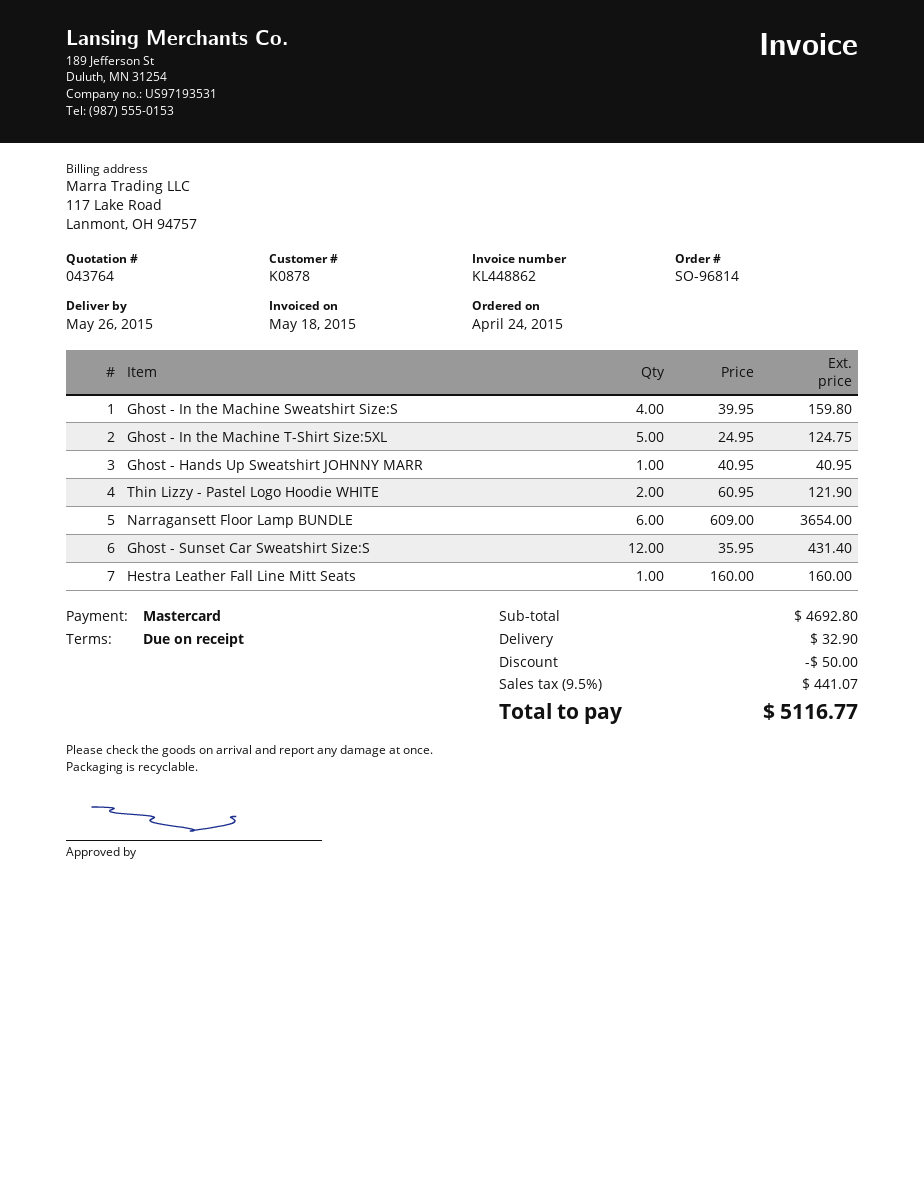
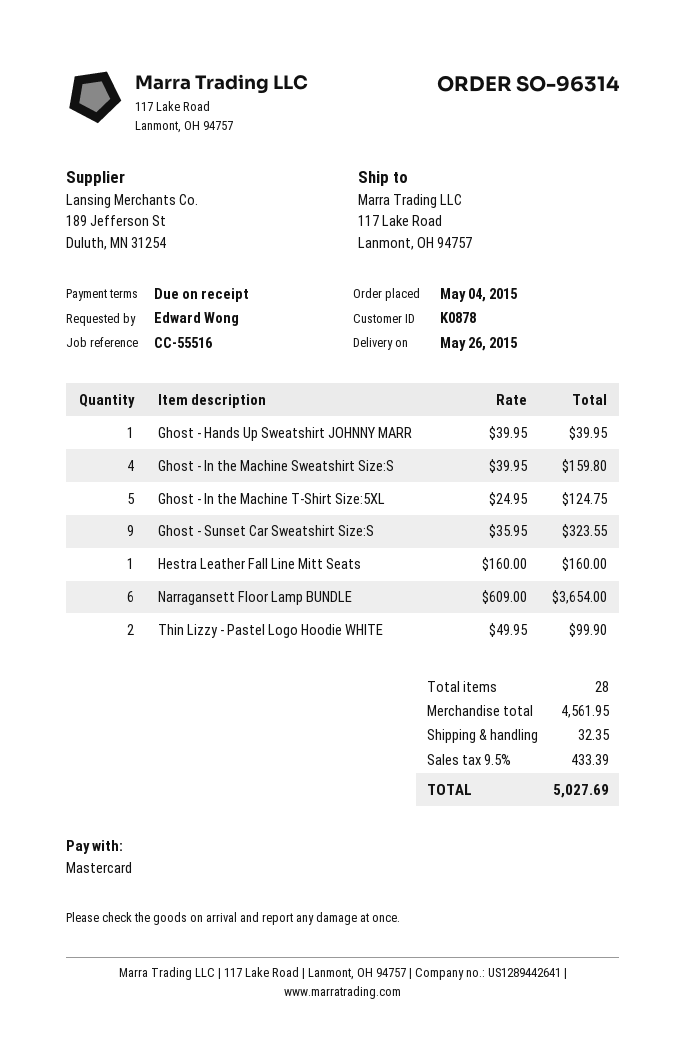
order number: SO-96814 -> SO-96314
order date: 2015-04-24 -> 2015-05-04
Ghost - Hands Up Sweatshirt JOHNNY MARR: 1 x 40.95 = 40.95 -> 1 x 39.95 = 39.95
Thin Lizzy - Pastel Logo Hoodie WHITE: 2 x 60.95 = 121.90 -> 2 x 49.95 = 99.90
Ghost - Sunset Car Sweatshirt Size:S: 12 x 35.95 = 431.40 -> 9 x 35.95 = 323.55
subtotal: 4692.80 -> 4561.95
discount: 50.00 -> none
shipping: 32.90 -> 32.35
tax: 9.5% = 441.07 -> 9.5% = 433.39
total: 5116.77 -> 5027.69

